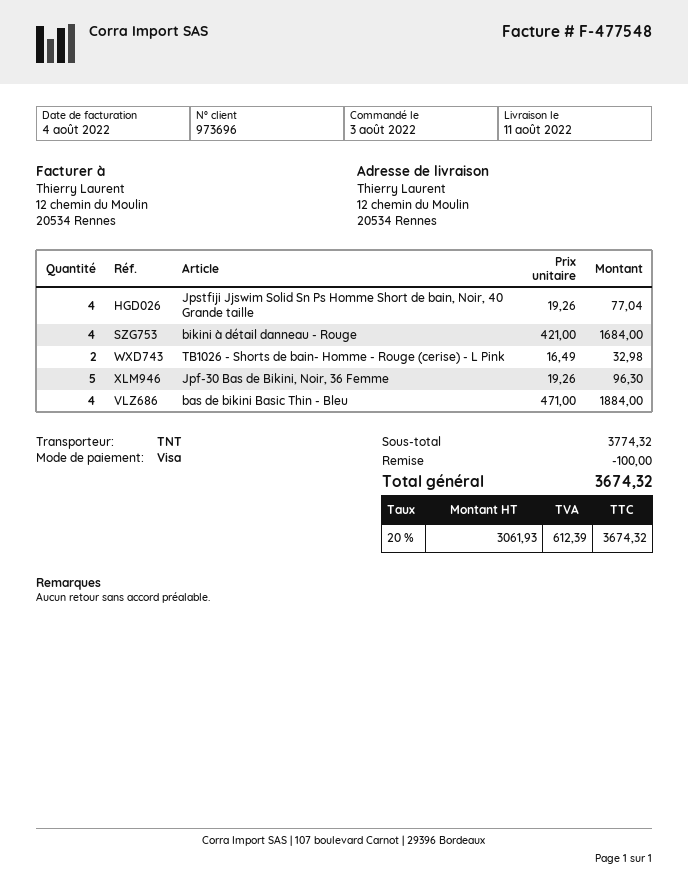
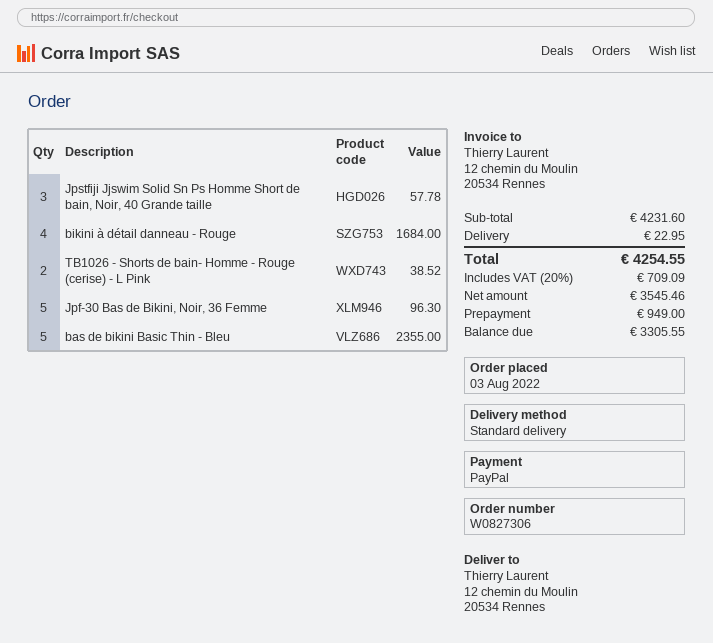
payment method: Visa -> PayPal
shipping method: TNT -> standard
Jpstfiji Jjswim Solid Sn Ps Homme Short de bain, Noir, 40 Grande taille: 4 for 77.04 -> 3 for 57.78
TB1026 - Shorts de bain- Homme - Rouge (cerise) - L Pink: 2 for 32.98 -> 2 for 38.52
bas de bikini Basic Thin - Bleu: 4 for 1884.00 -> 5 for 2355.00
subtotal: 3774.32 -> 4231.60
discount: 100.00 -> none
shipping: none -> 22.95
net: 3061.93 -> 3545.46
tax: 20% = 612.39 -> 20% = 709.09
total: 3674.32 -> 4254.55

